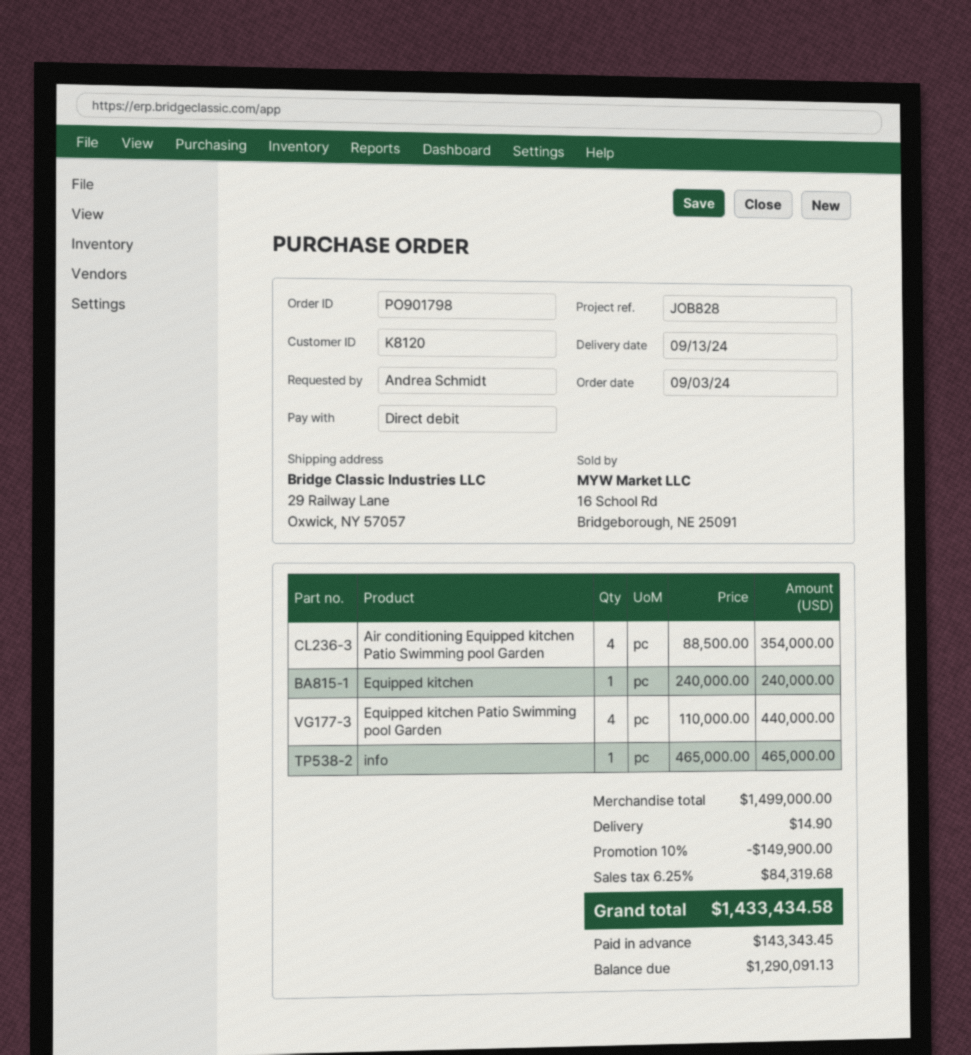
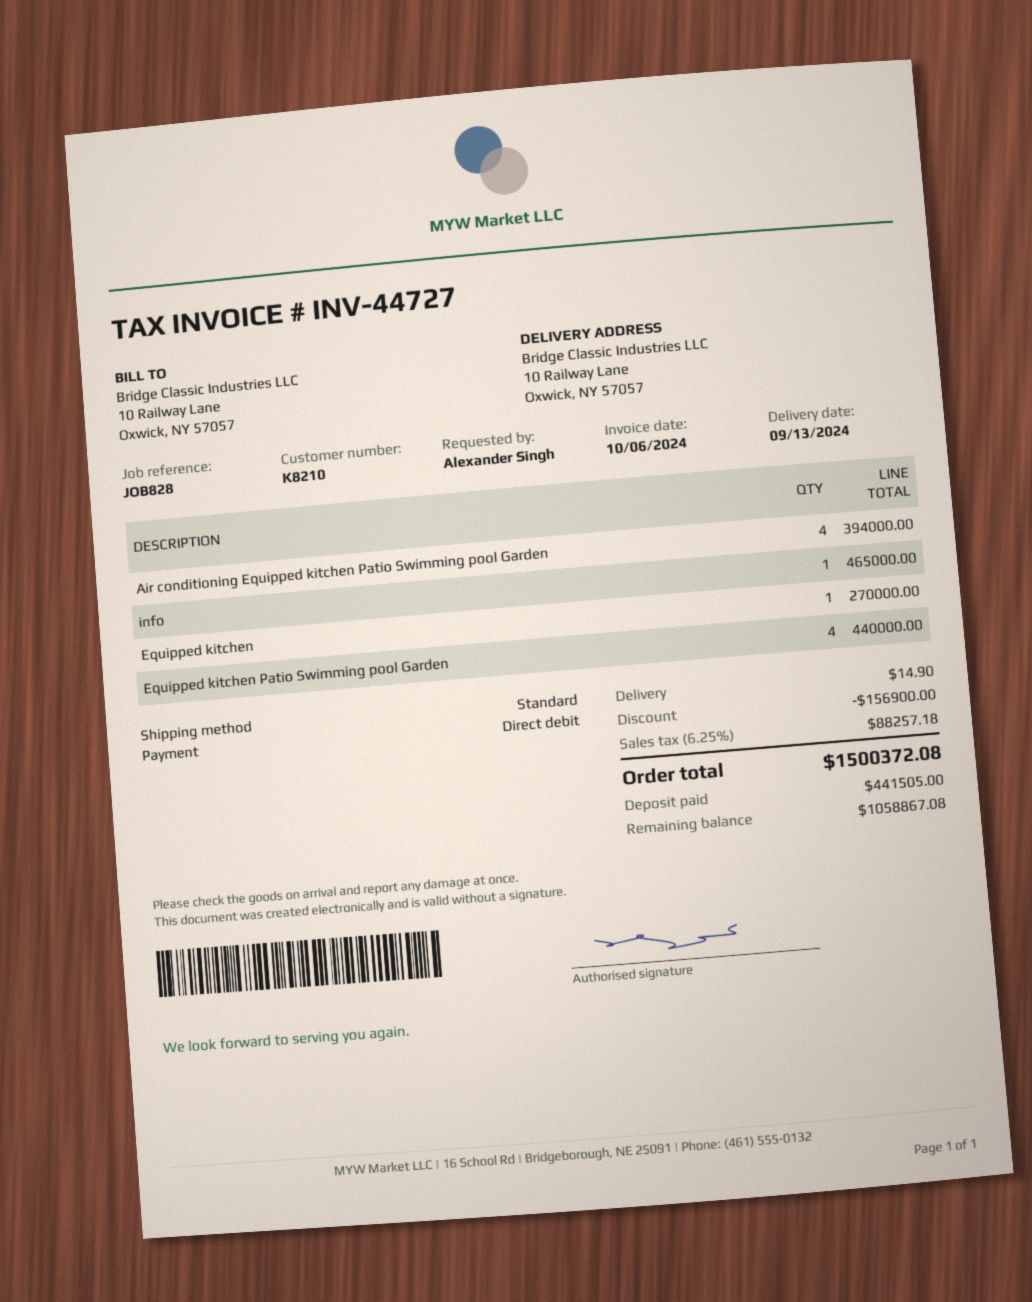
customer number: K8120 -> K8210
ordered by: Andrea Schmidt -> Alexander Singh
ship to: 29 Railway Lane, Oxwick, NY 57057 -> 10 Railway Lane, Oxwick, NY 57057
Air conditioning Equipped kitchen Patio Swimming pool Garden: 4 for 354000.00 -> 4 for 394000.00
Equipped kitchen: 1 for 240000.00 -> 1 for 270000.00
discount: 149900.00 -> 156900.00
tax: 6.25% = 84319.68 -> 6.25% = 88257.18
total: 1433434.58 -> 1500372.08
deposit: 143343.45 -> 441505.00
balance: 1290091.13 -> 1058867.08

